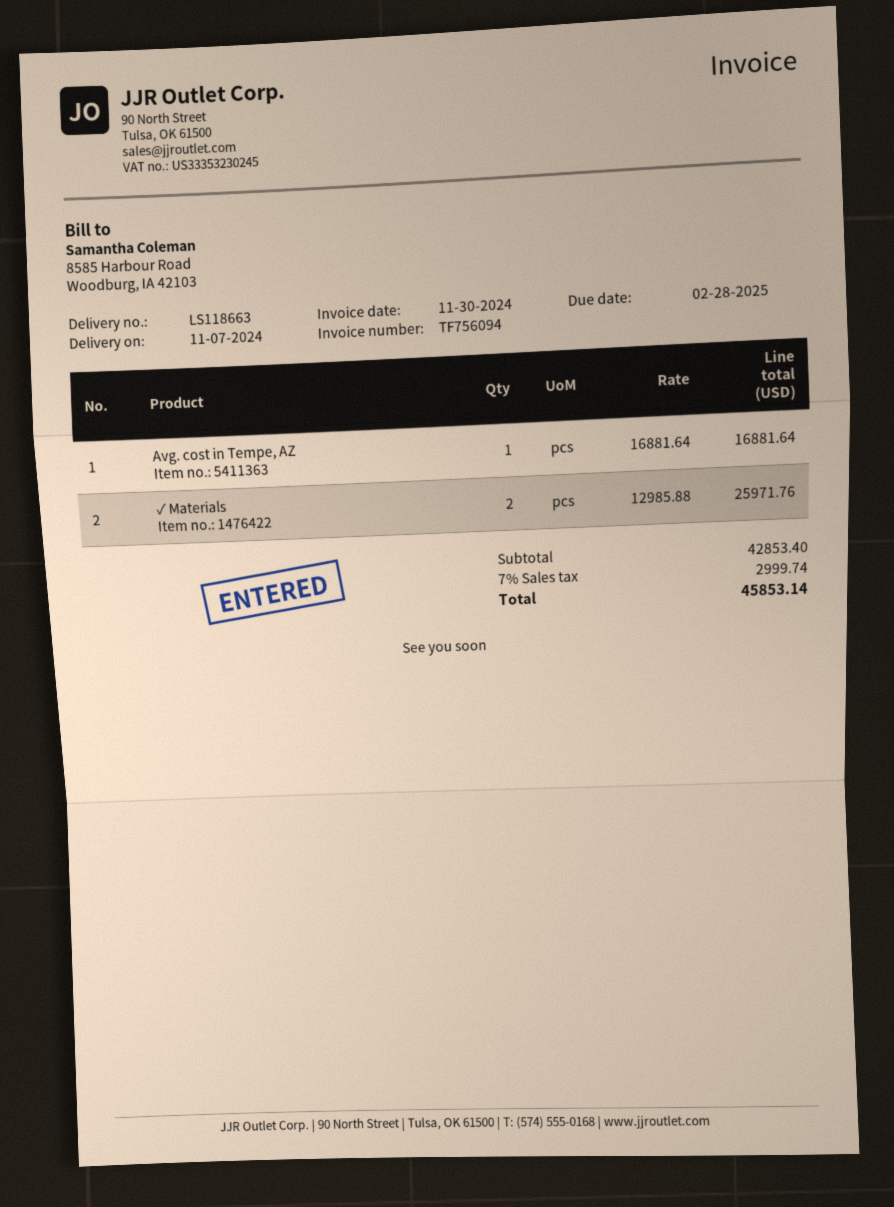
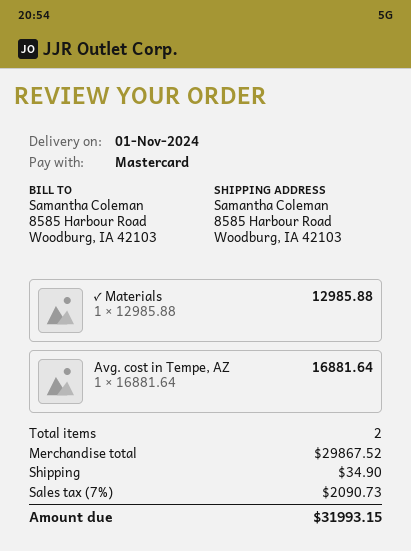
delivery date: 2024-11-07 -> 2024-11-01
✓ Materials: 2 x 12985.88 = 25971.76 -> 1 x 12985.88 = 12985.88
subtotal: 42853.40 -> 29867.52
shipping: none -> 34.90
tax: 7% = 2999.74 -> 7% = 2090.73
total: 45853.14 -> 31993.15

